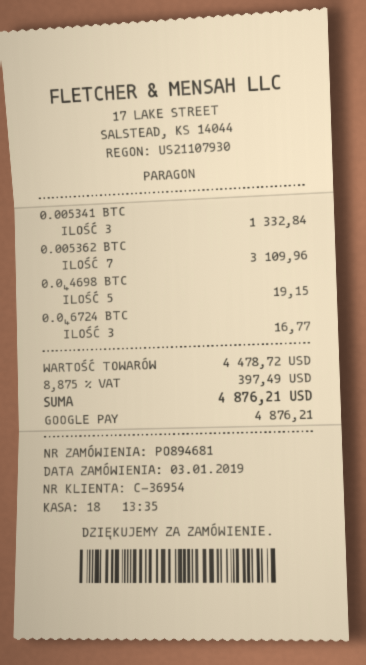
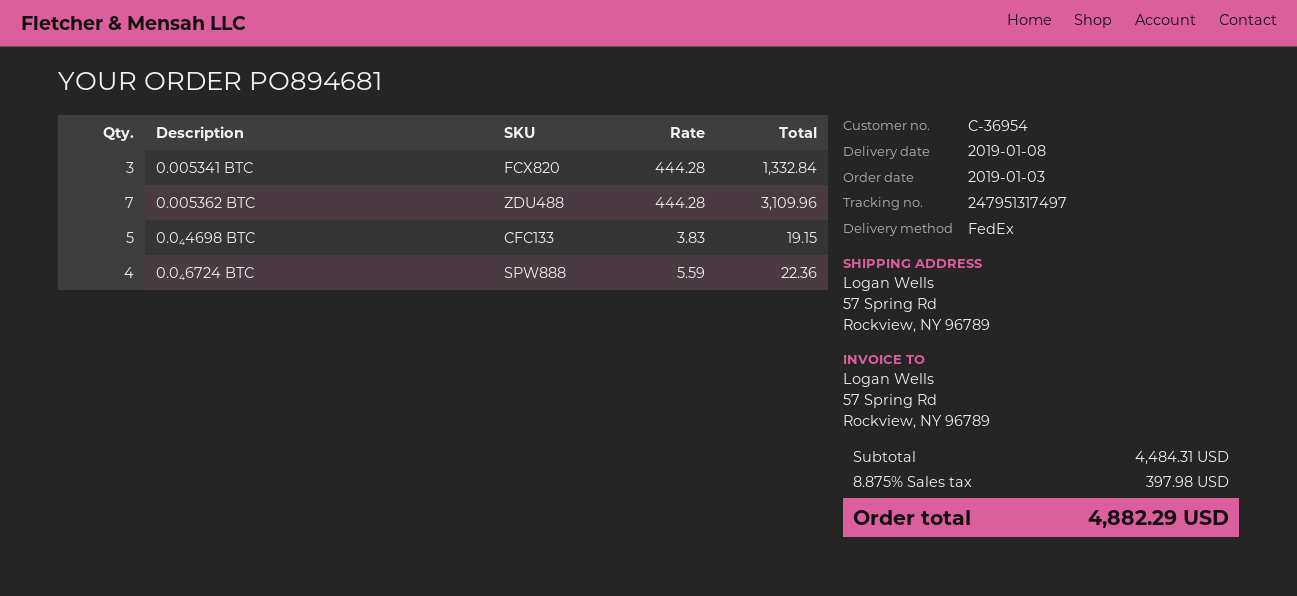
0.0₄6724 BTC: 3 for 16.77 -> 4 for 22.36
subtotal: 4478.72 -> 4484.31
tax: 8.875% = 397.49 -> 8.875% = 397.98
total: 4876.21 -> 4882.29

